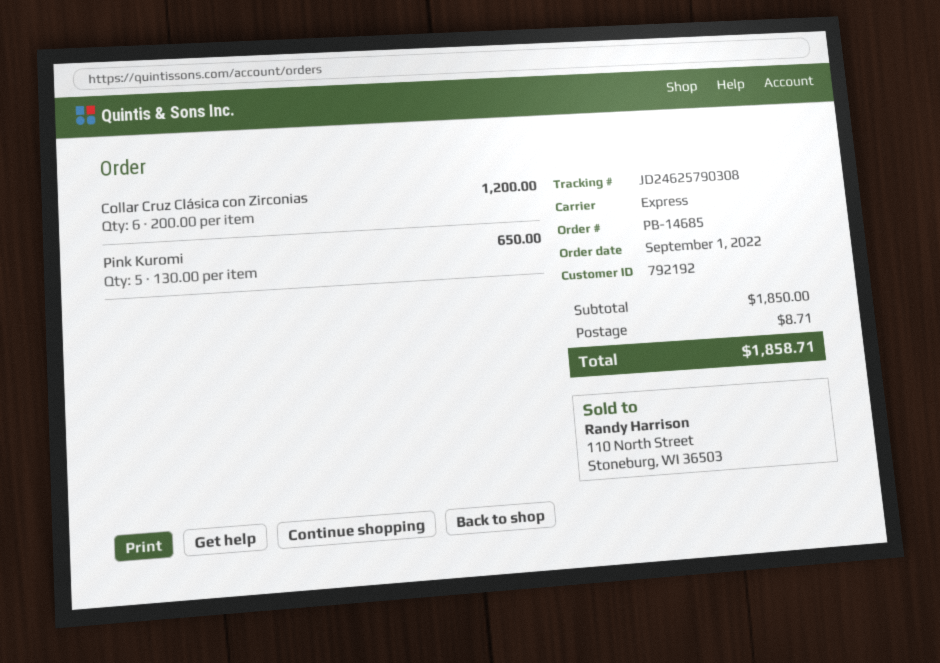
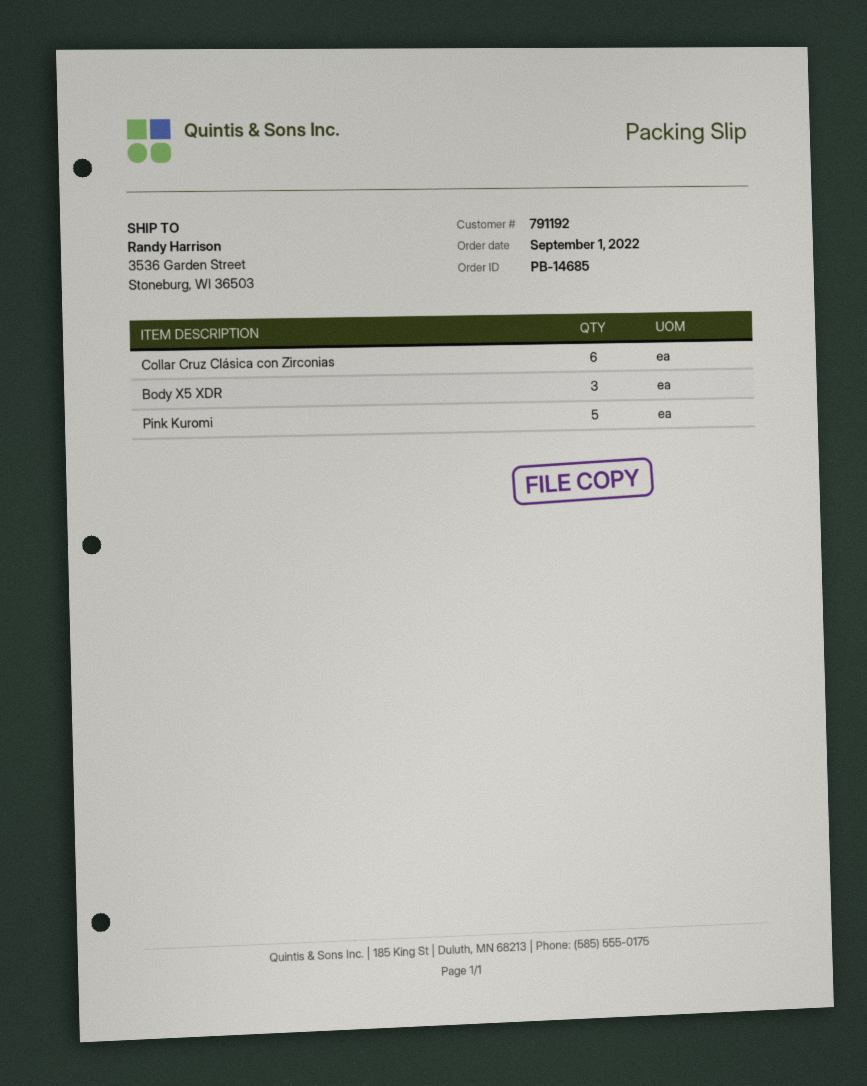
customer number: 792192 -> 791192
Body X5 XDR: none -> 3

